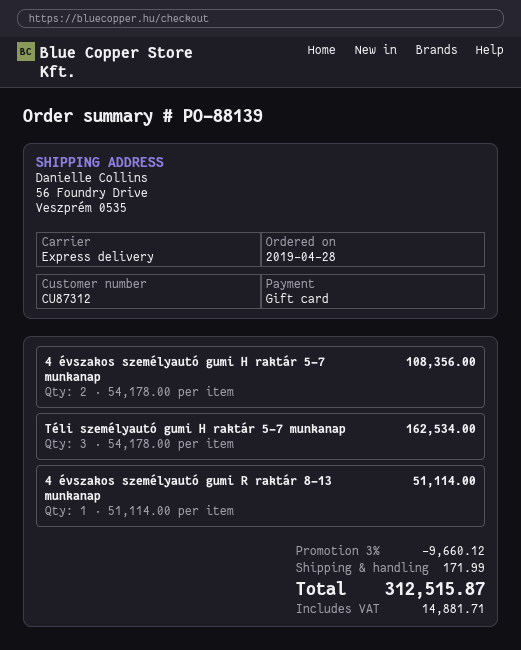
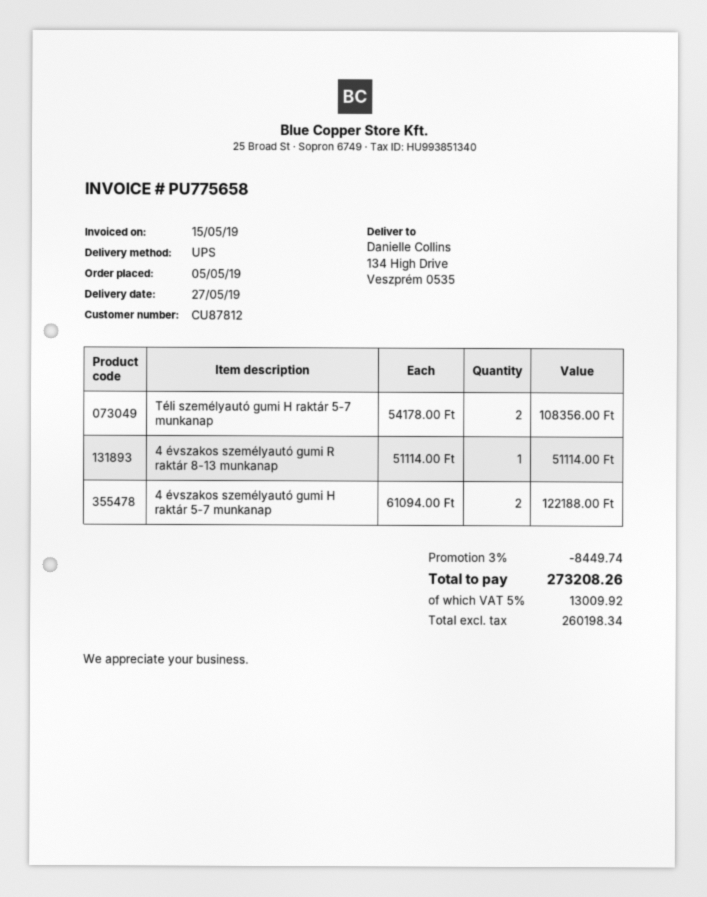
order date: 2019-04-28 -> 2019-05-05
customer number: CU87312 -> CU87812
shipping method: express -> UPS
ship to: 56 Foundry Drive, Veszprém 0535 -> 134 High Drive, Veszprém 0535
4 évszakos személyautó gumi H raktár 5-7 munkanap: 2 x 54178.00 = 108356.00 -> 2 x 61094.00 = 122188.00
Téli személyautó gumi H raktár 5-7 munkanap: 3 x 54178.00 = 162534.00 -> 2 x 54178.00 = 108356.00
discount: 3% = 9660.12 -> 3% = 8449.74
shipping: 171.99 -> none
tax: 14881.71 -> 13009.92
total: 312515.87 -> 273208.26

